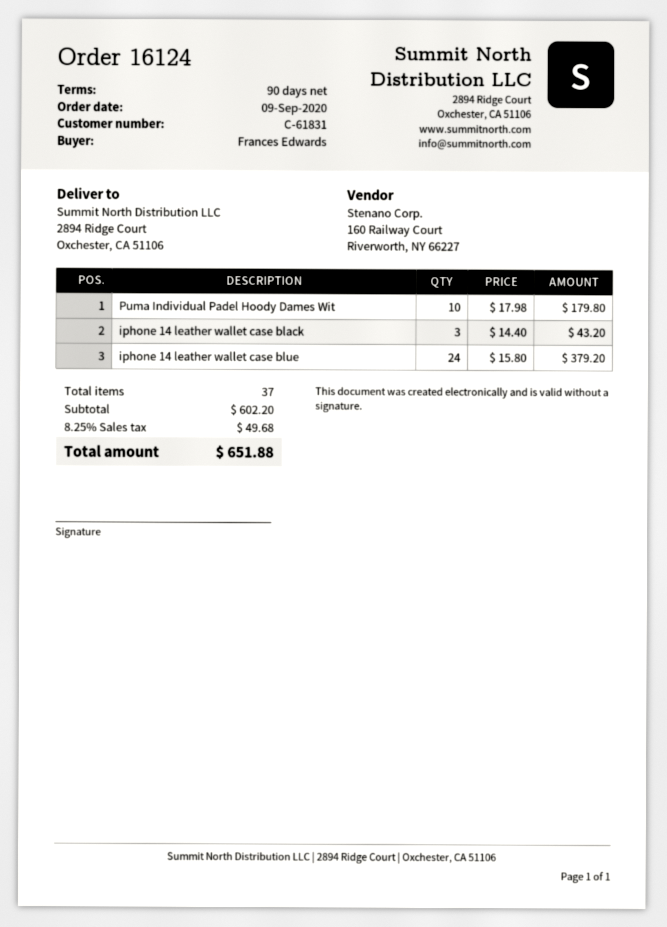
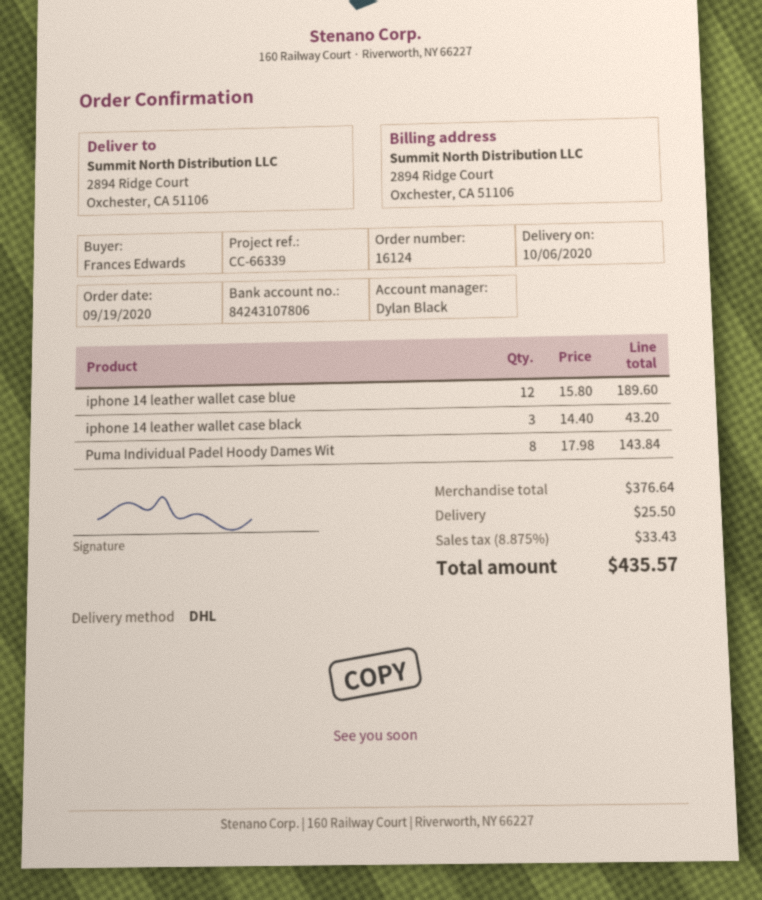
order date: 2020-09-09 -> 2020-09-19
Puma Individual Padel Hoody Dames Wit: 10 x 17.98 = 179.80 -> 8 x 17.98 = 143.84
iphone 14 leather wallet case blue: 24 x 15.80 = 379.20 -> 12 x 15.80 = 189.60
subtotal: 602.20 -> 376.64
shipping: none -> 25.50
tax: 8.25% = 49.68 -> 8.875% = 33.43
total: 651.88 -> 435.57

